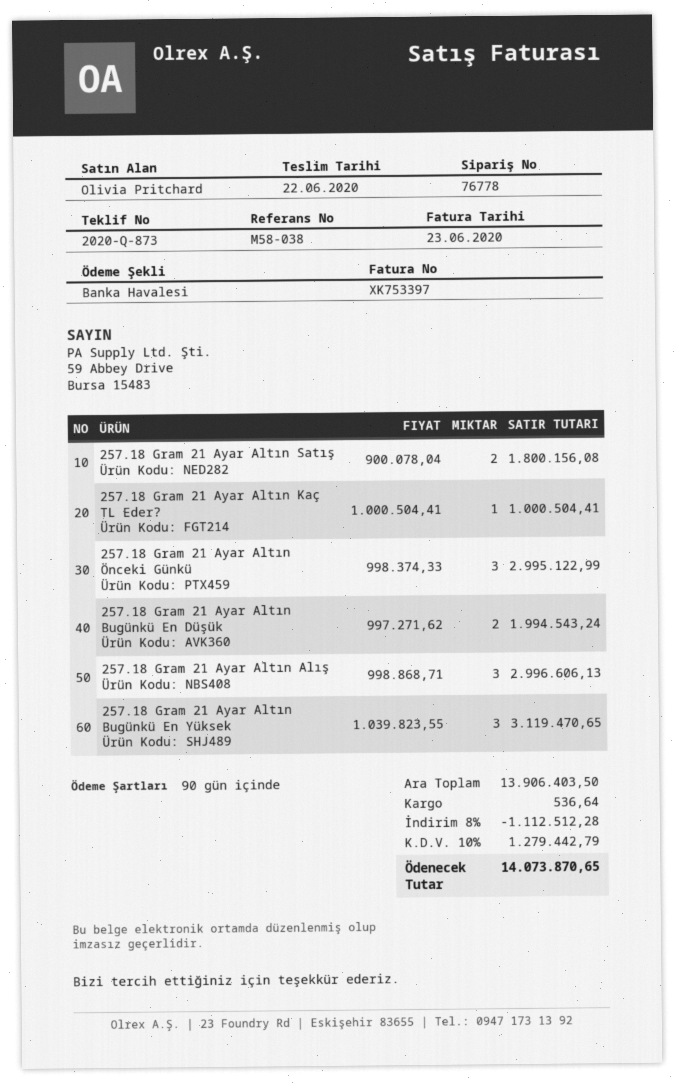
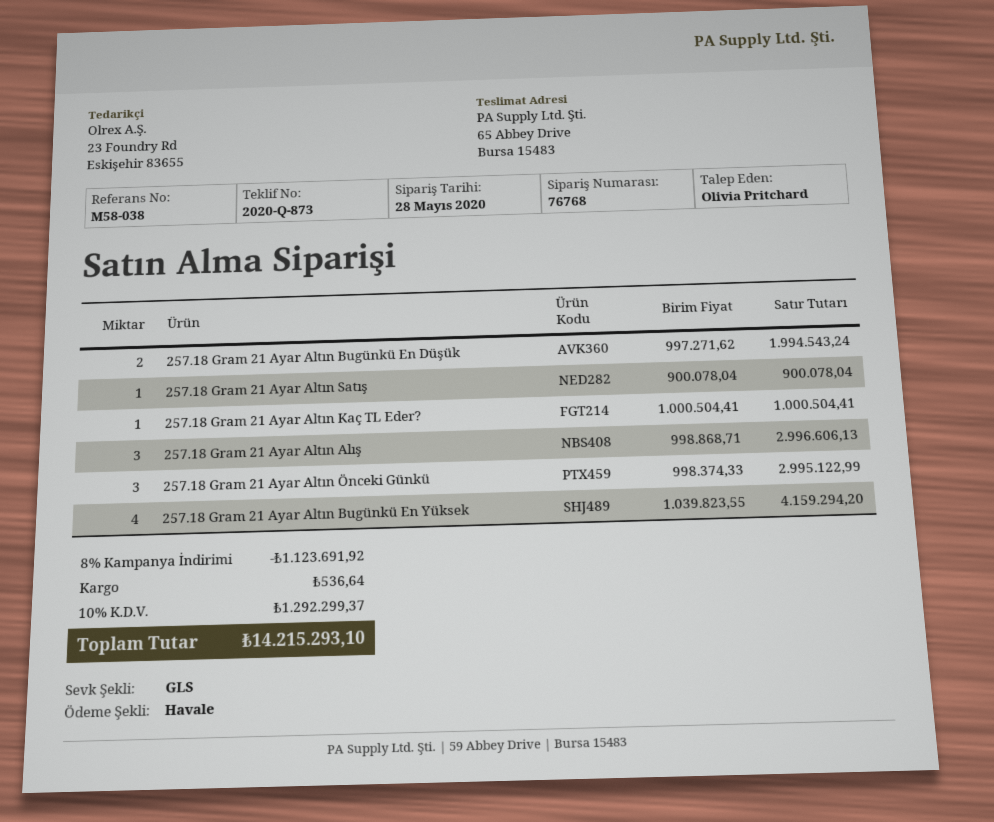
order number: 76778 -> 76768
257.18 Gram 21 Ayar Altın Satış: 2 x 900078.04 = 1800156.08 -> 1 x 900078.04 = 900078.04
257.18 Gram 21 Ayar Altın Bugünkü En Yüksek: 3 x 1039823.55 = 3119470.65 -> 4 x 1039823.55 = 4159294.20
discount: 8% = 1112512.28 -> 8% = 1123691.92
tax: 10% = 1279442.79 -> 10% = 1292299.37
total: 14073870.65 -> 14215293.10

